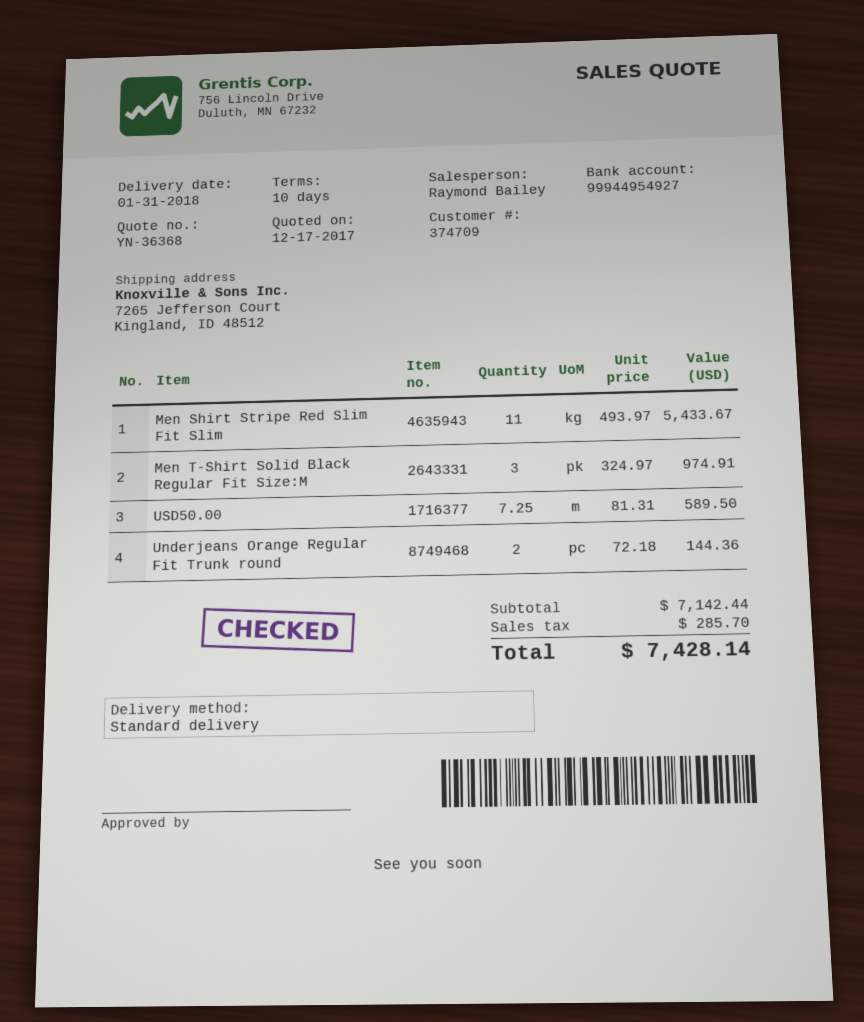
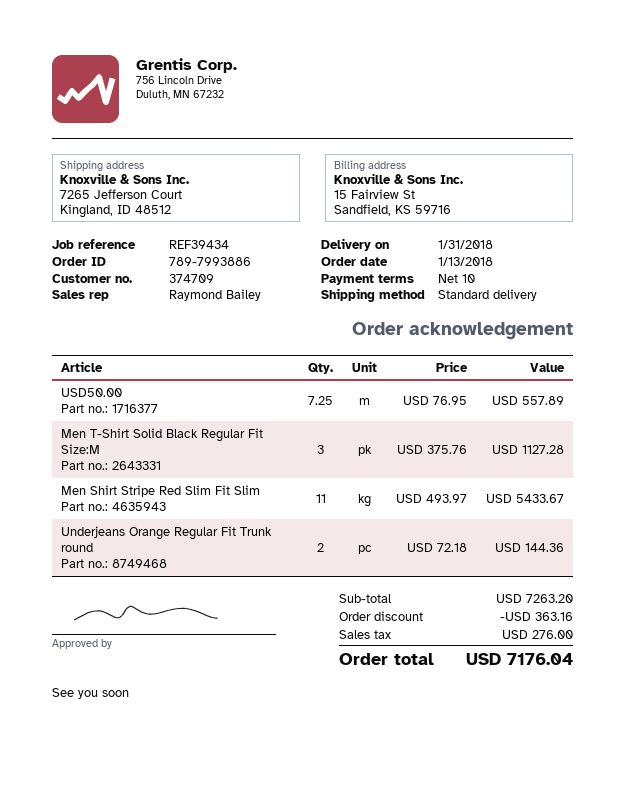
Men T-Shirt Solid Black Regular Fit Size:M: 3 x 324.97 = 974.91 -> 3 x 375.76 = 1127.28
USD50.00: 7.25 x 81.31 = 589.50 -> 7.25 x 76.95 = 557.89
subtotal: 7142.44 -> 7263.20
discount: none -> 363.16
tax: 285.70 -> 276.00
total: 7428.14 -> 7176.04

